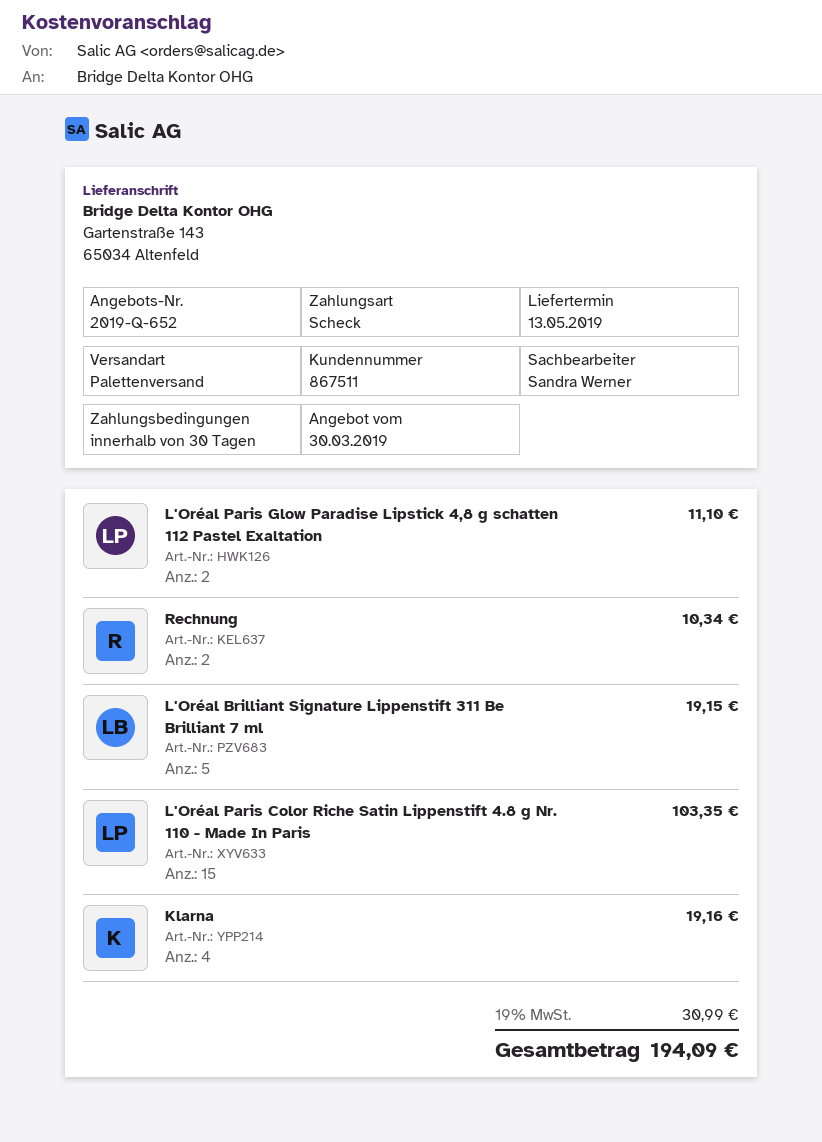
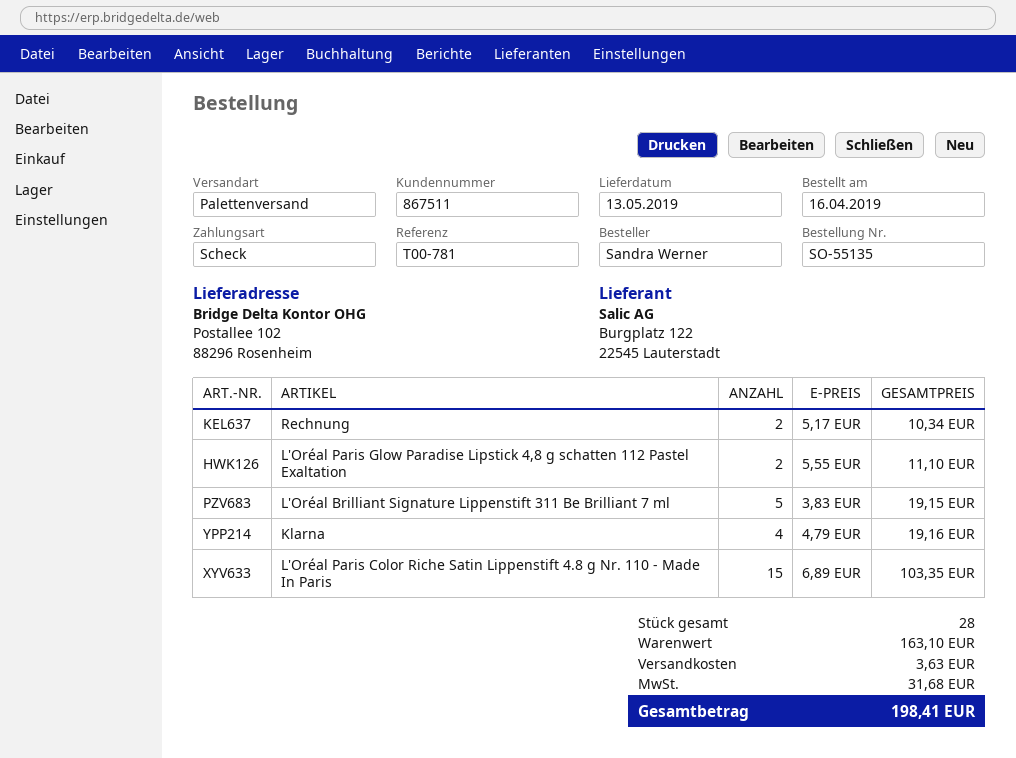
ship to: Gartenstraße 143, 65034 Altenfeld -> Postallee 102, 88296 Rosenheim
shipping: none -> 3.63
tax: 30.99 -> 31.68
total: 194.09 -> 198.41

